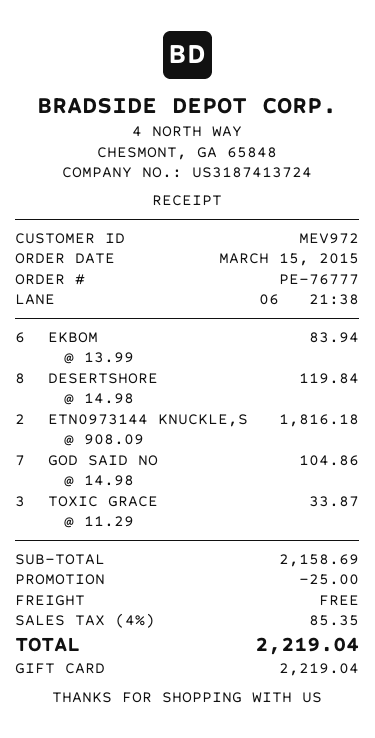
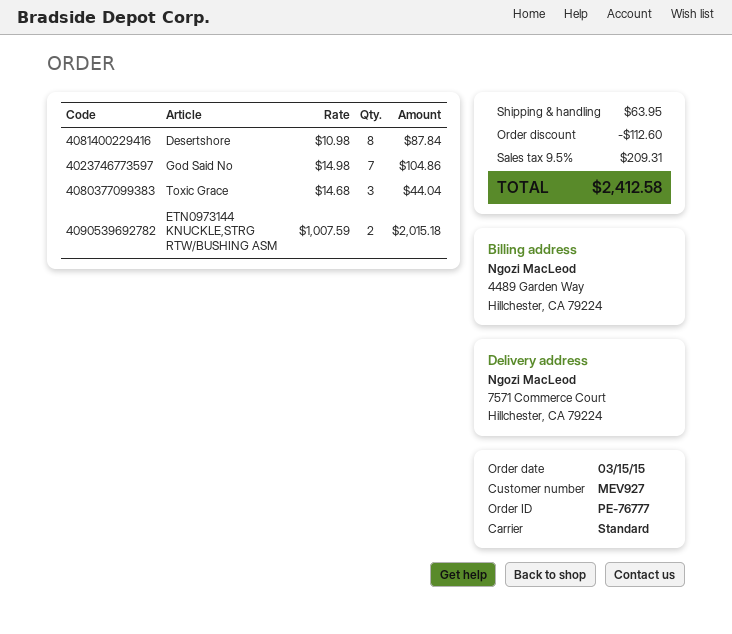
customer number: MEV972 -> MEV927
EKBOM: 6 x 13.99 = 83.94 -> none
DESERTSHORE: 8 x 14.98 = 119.84 -> 8 x 10.98 = 87.84
ETN0973144 KNUCKLE,S: 2 x 908.09 = 1816.18 -> 2 x 1007.59 = 2015.18
TOXIC GRACE: 3 x 11.29 = 33.87 -> 3 x 14.68 = 44.04
discount: 25.00 -> 112.60
shipping: 0.00 -> 63.95
tax: 4% = 85.35 -> 9.5% = 209.31
total: 2219.04 -> 2412.58

